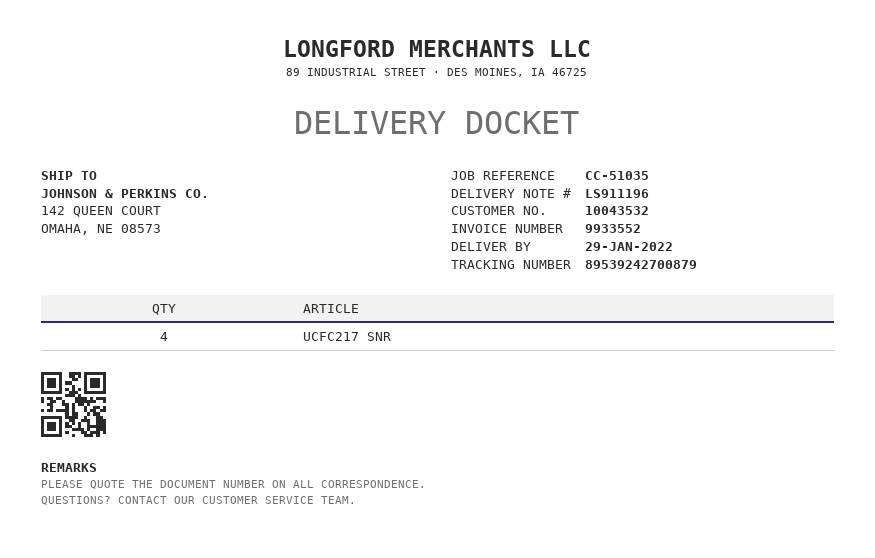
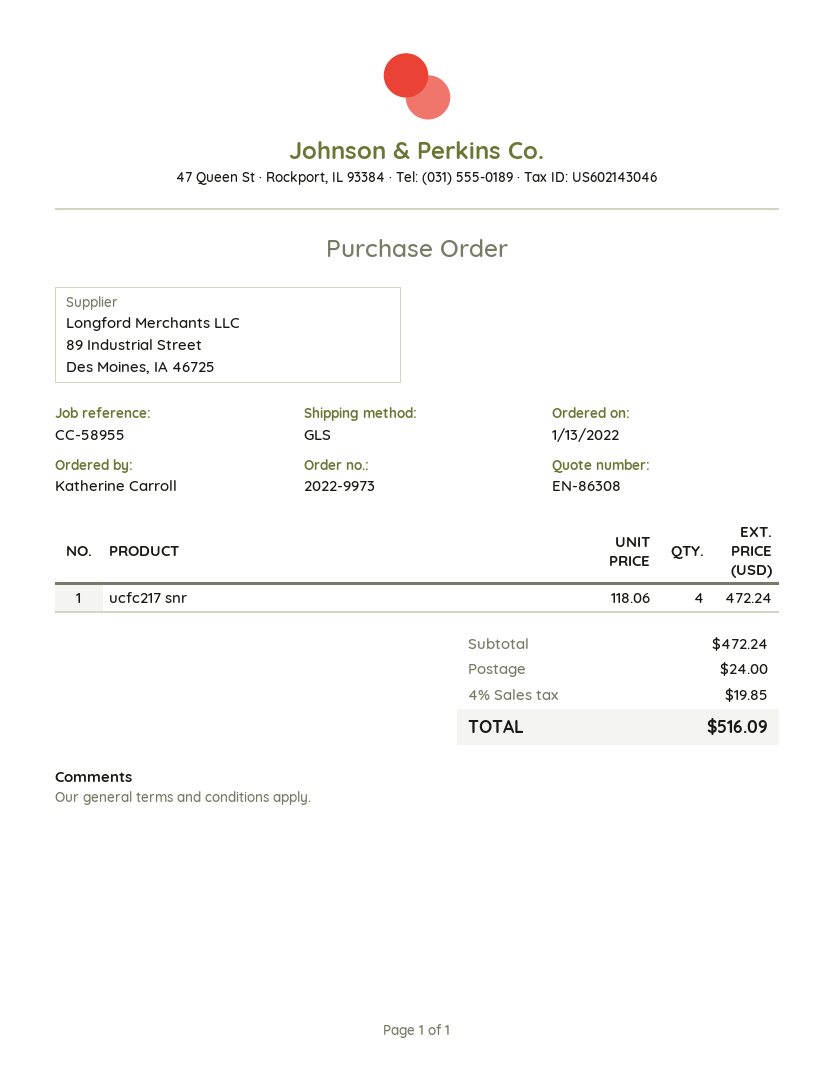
reference: CC-51035 -> CC-58955

